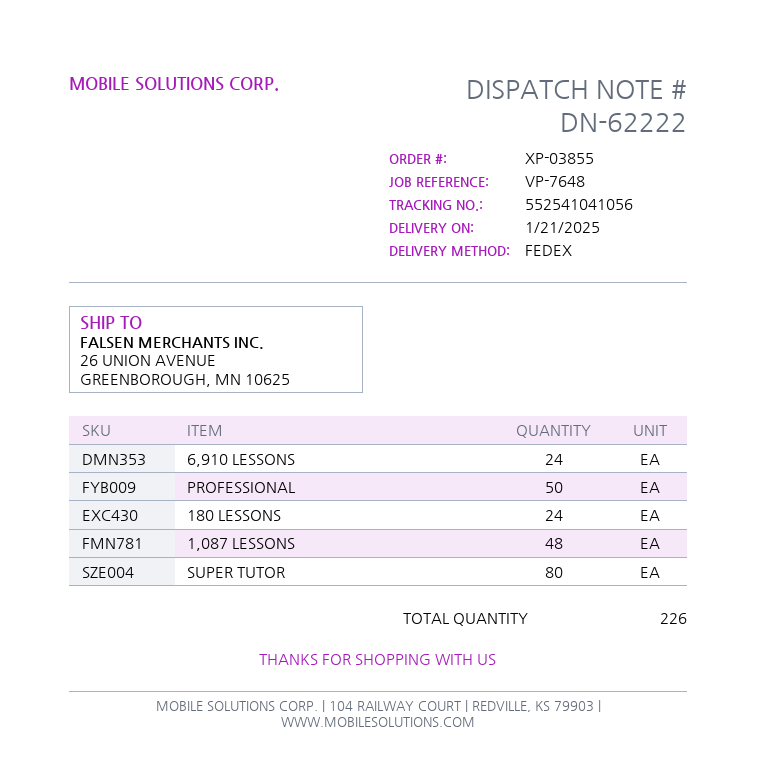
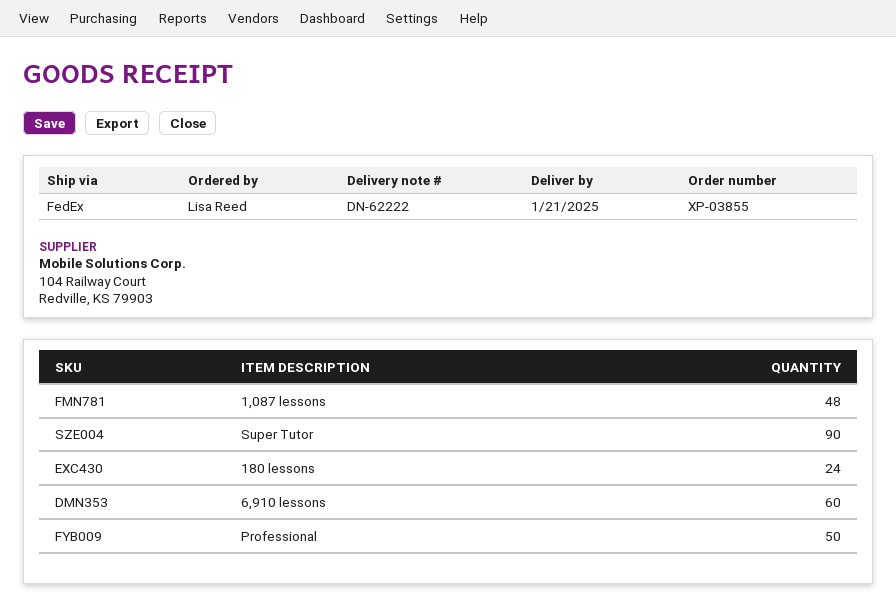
6,910 LESSONS: 24 -> 60
SUPER TUTOR: 80 -> 90

